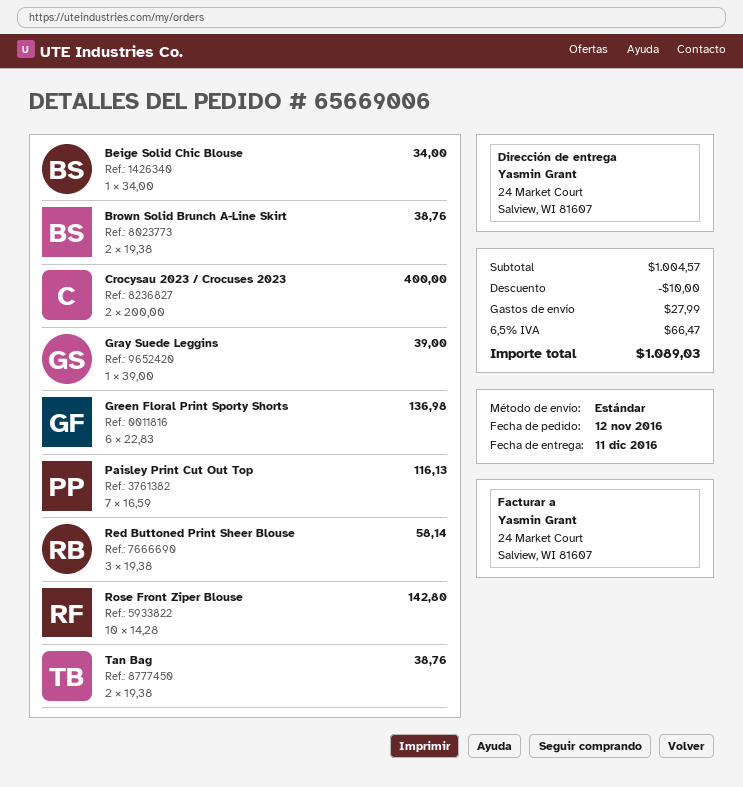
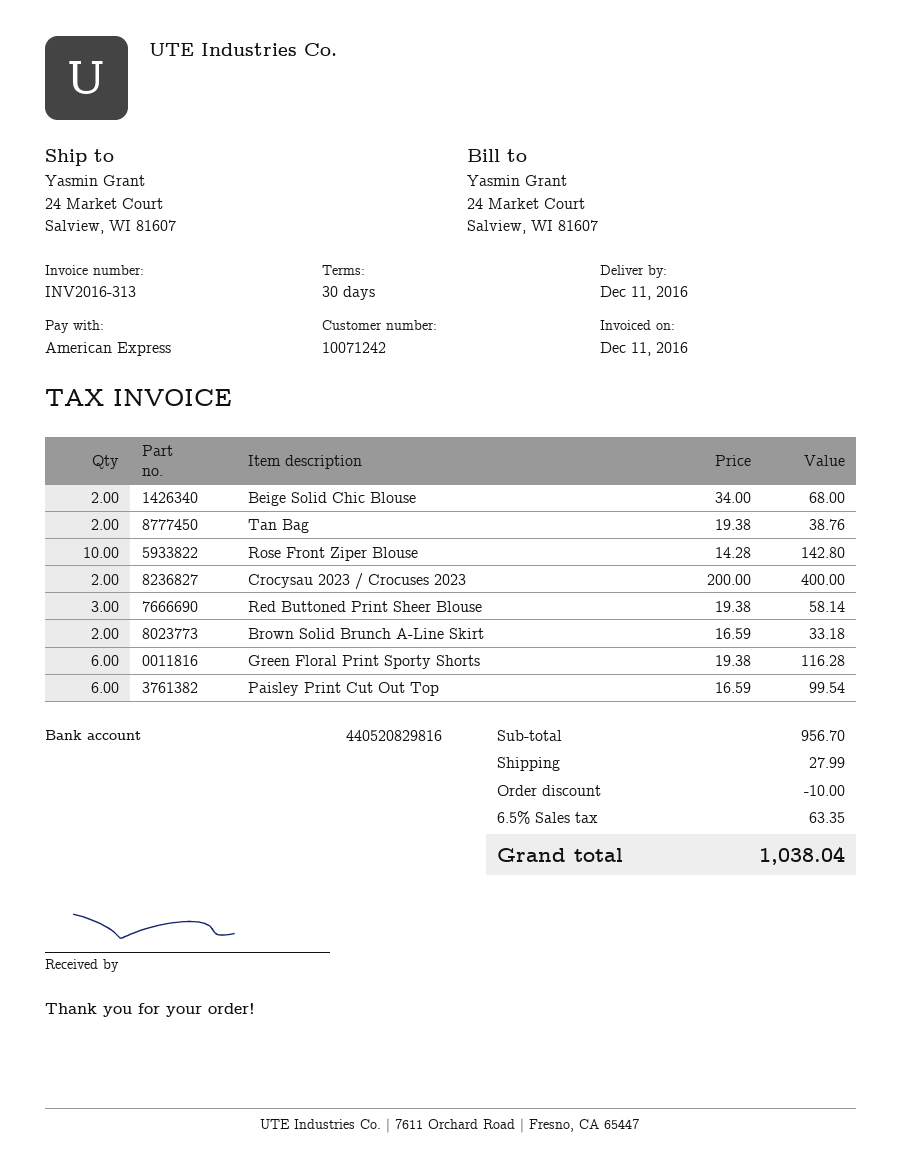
Beige Solid Chic Blouse: 1 x 34.00 = 34.00 -> 2 x 34.00 = 68.00
Brown Solid Brunch A-Line Skirt: 2 x 19.38 = 38.76 -> 2 x 16.59 = 33.18
Gray Suede Leggins: 1 x 39.00 = 39.00 -> none
Green Floral Print Sporty Shorts: 6 x 22.83 = 136.98 -> 6 x 19.38 = 116.28
Paisley Print Cut Out Top: 7 x 16.59 = 116.13 -> 6 x 16.59 = 99.54
subtotal: 1004.57 -> 956.70
tax: 6.5% = 66.47 -> 6.5% = 63.35
total: 1089.03 -> 1038.04

